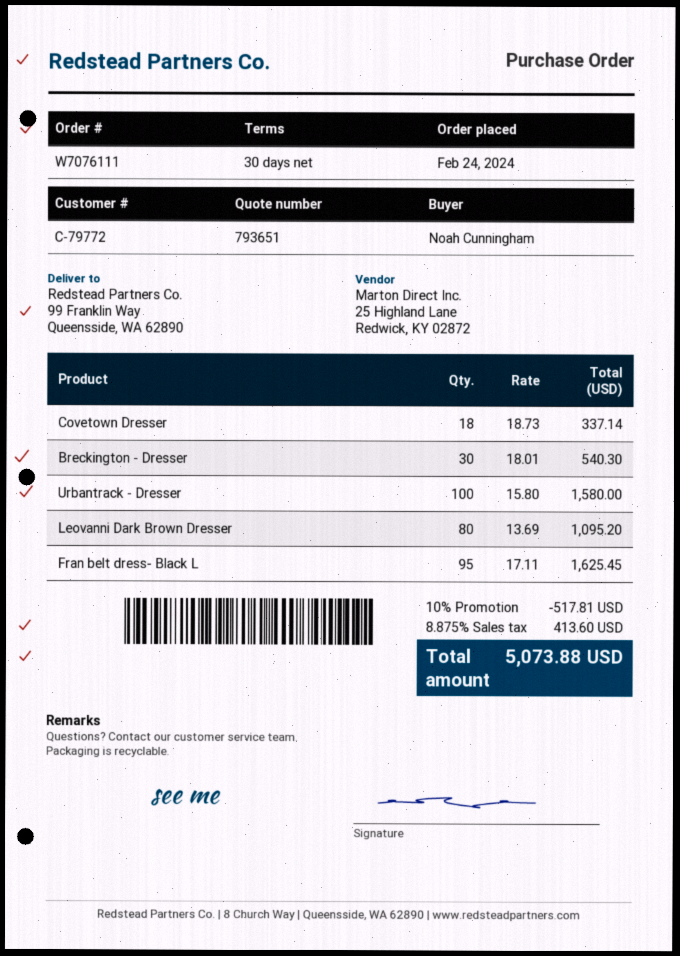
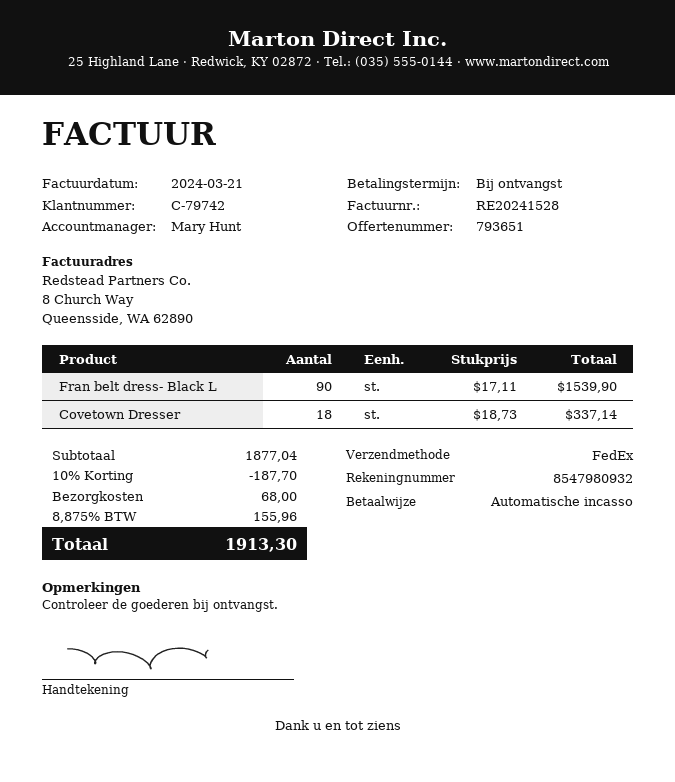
payment terms: 30 days -> on receipt
customer number: C-79772 -> C-79742
Breckington - Dresser: 30 x 18.01 = 540.30 -> none
Urbantrack - Dresser: 100 x 15.80 = 1580.00 -> none
Leovanni Dark Brown Dresser: 80 x 13.69 = 1095.20 -> none
Fran belt dress- Black L: 95 x 17.11 = 1625.45 -> 90 x 17.11 = 1539.90
discount: 10% = 517.81 -> 10% = 187.70
shipping: none -> 68.00
tax: 8.875% = 413.60 -> 8.875% = 155.96
total: 5073.88 -> 1913.30

